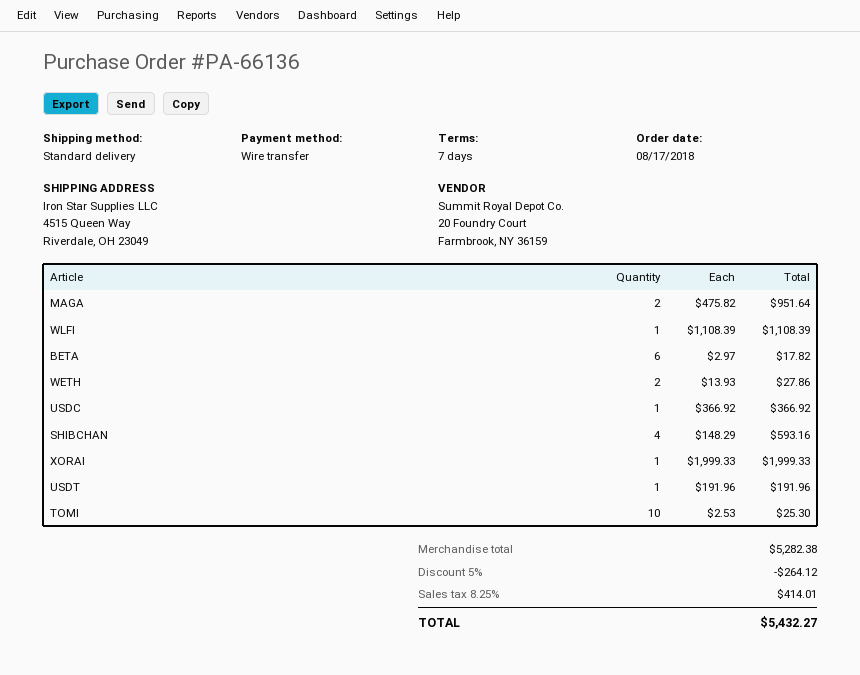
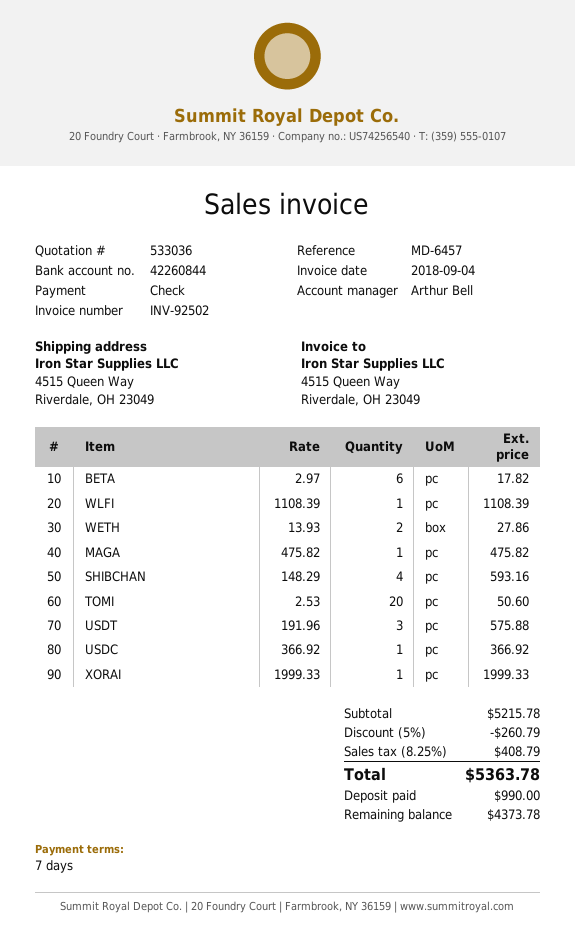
payment method: bank transfer -> cheque
MAGA: 2 x 475.82 = 951.64 -> 1 x 475.82 = 475.82
USDT: 1 x 191.96 = 191.96 -> 3 x 191.96 = 575.88
TOMI: 10 x 2.53 = 25.30 -> 20 x 2.53 = 50.60
subtotal: 5282.38 -> 5215.78
discount: 5% = 264.12 -> 5% = 260.79
tax: 8.25% = 414.01 -> 8.25% = 408.79
total: 5432.27 -> 5363.78

